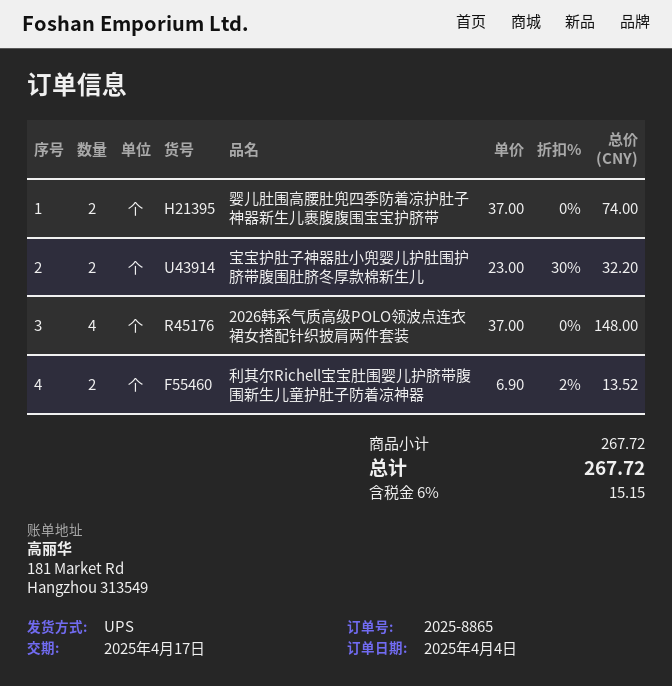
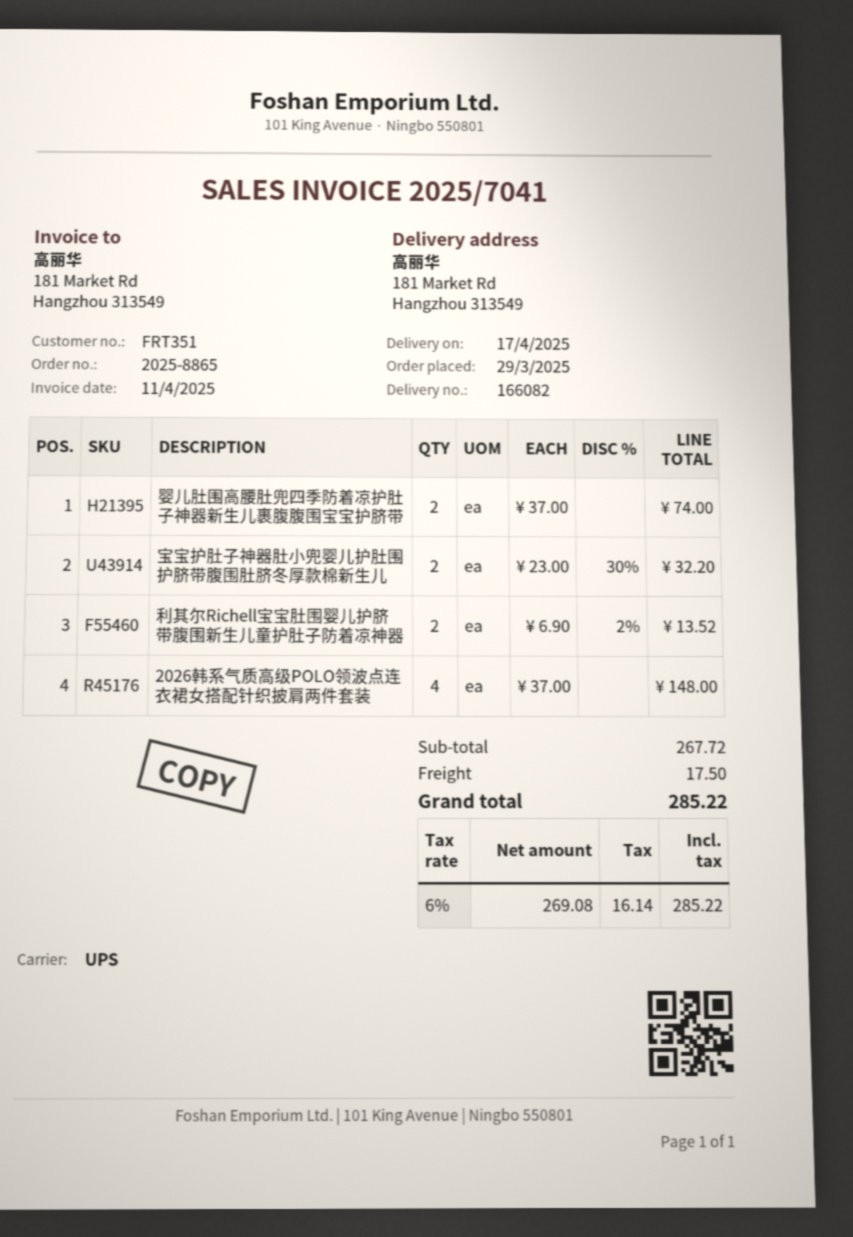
order date: 2025-04-04 -> 2025-03-29
shipping: none -> 17.50
tax: 6% = 15.15 -> 6% = 16.14
total: 267.72 -> 285.22

